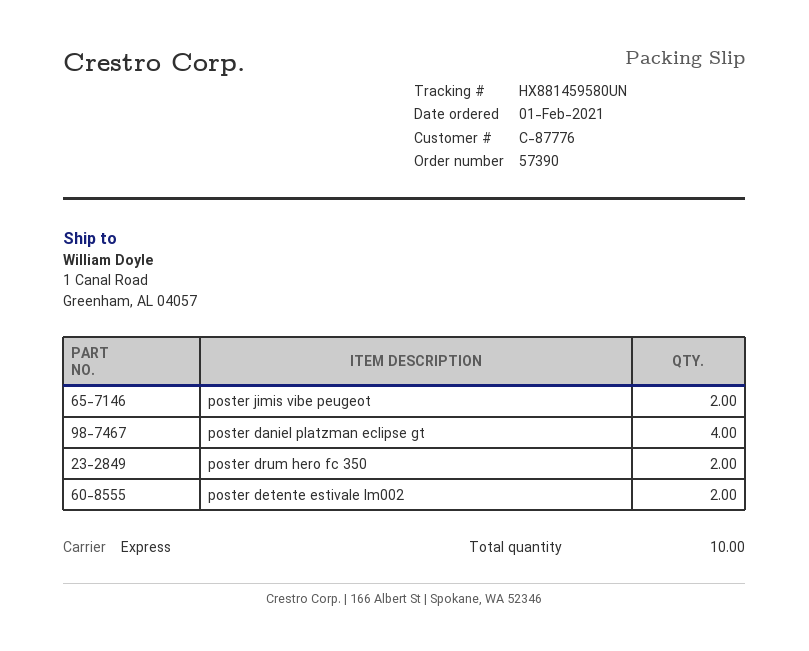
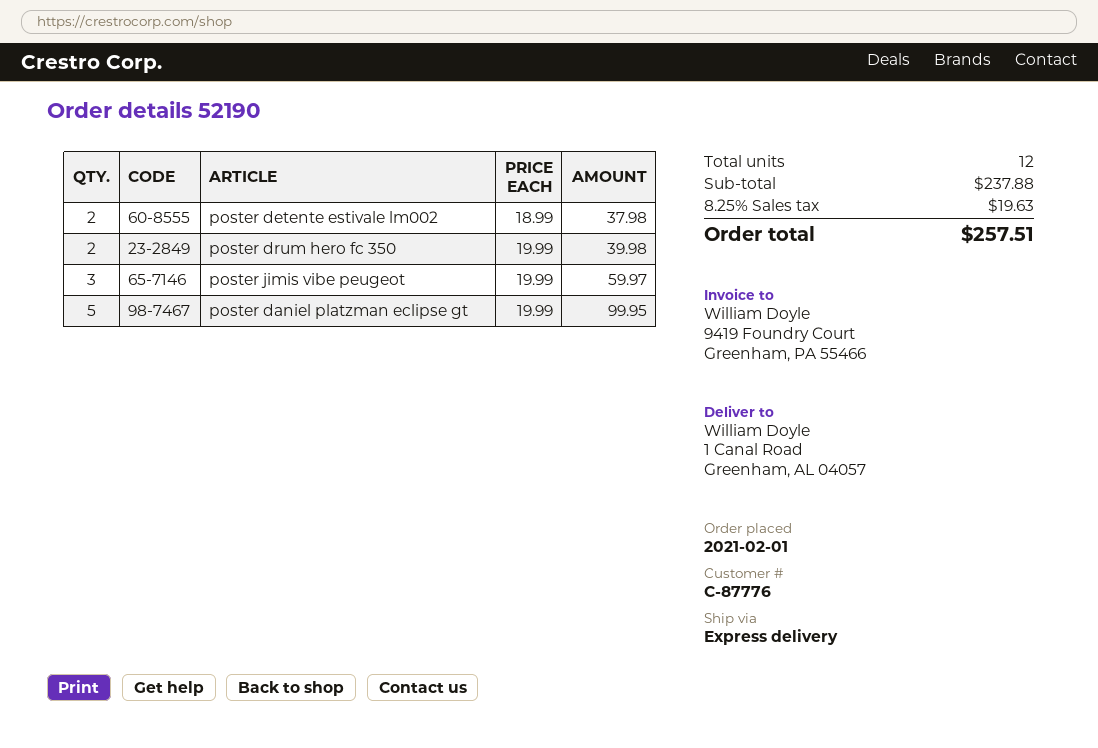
order number: 57390 -> 52190
poster jimis vibe peugeot: 2 -> 3
poster daniel platzman eclipse gt: 4 -> 5
total quantity: 10 -> 12

